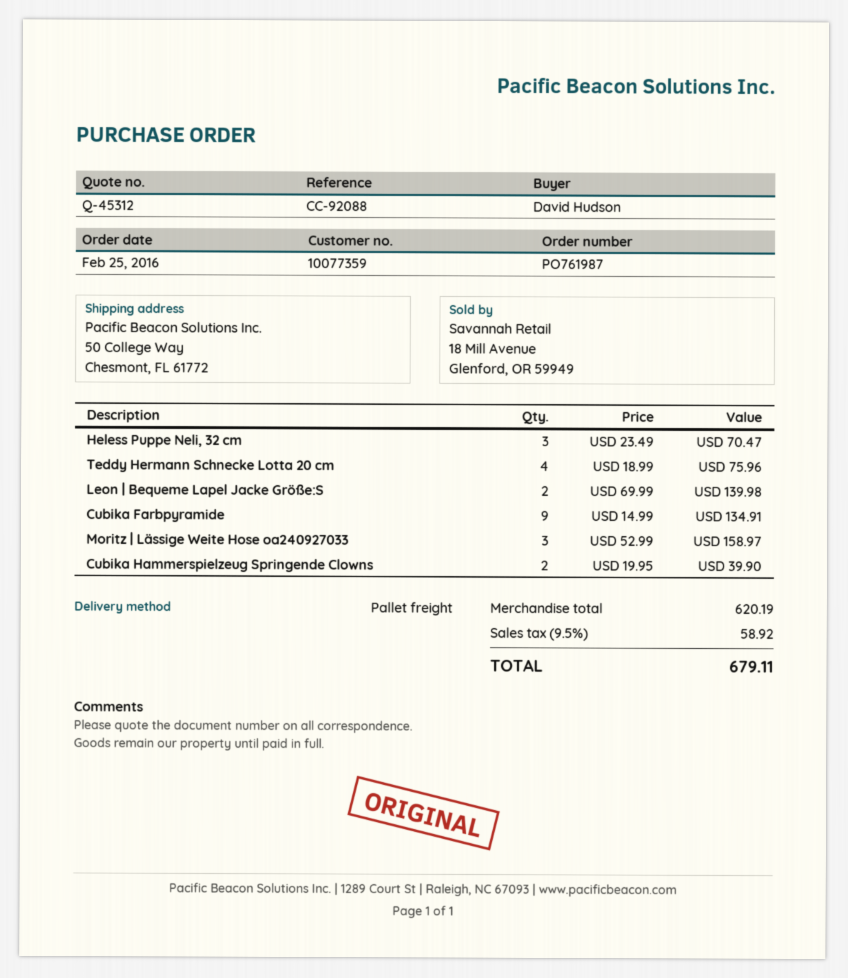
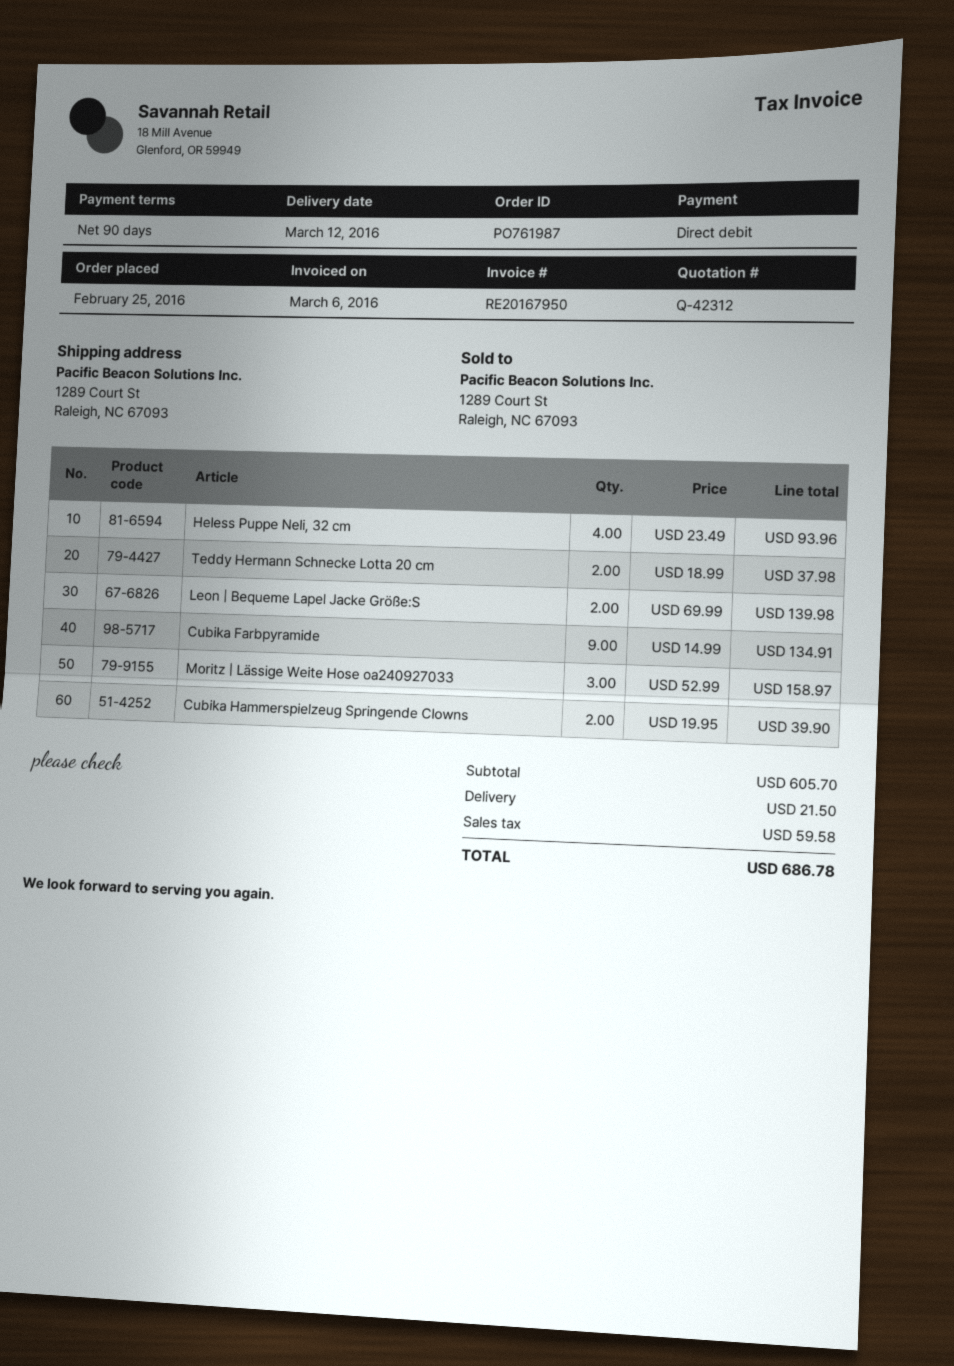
quote number: Q-45312 -> Q-42312
ship to: 50 College Way, Chesmont, FL 61772 -> 1289 Court St, Raleigh, NC 67093
Heless Puppe Neli, 32 cm: 3 x 23.49 = 70.47 -> 4 x 23.49 = 93.96
Teddy Hermann Schnecke Lotta 20 cm: 4 x 18.99 = 75.96 -> 2 x 18.99 = 37.98
subtotal: 620.19 -> 605.70
shipping: none -> 21.50
tax: 58.92 -> 59.58
total: 679.11 -> 686.78

